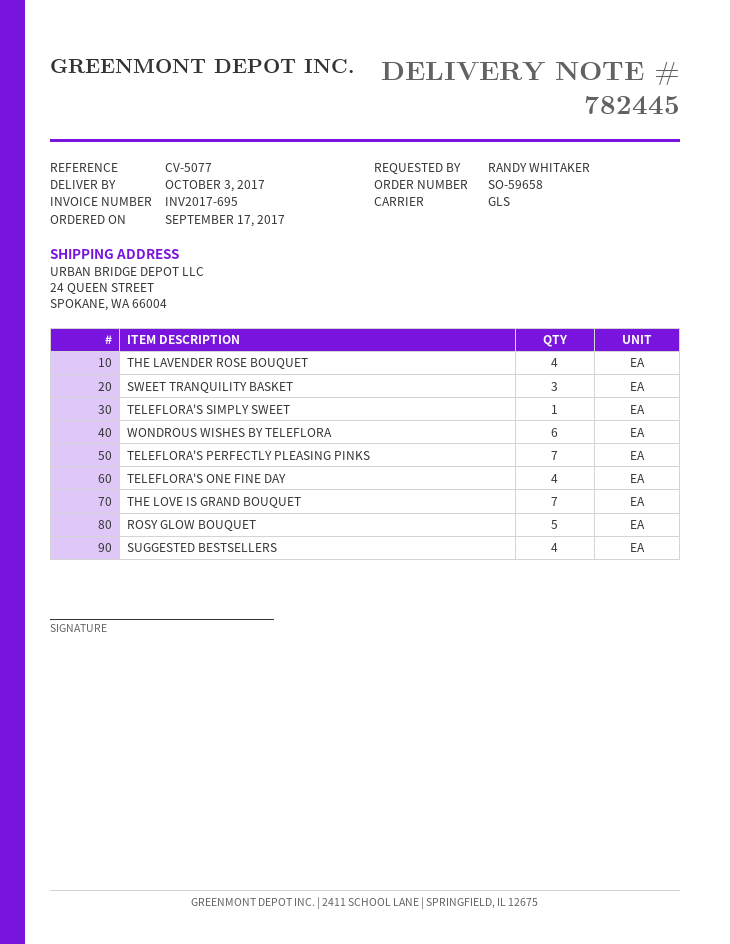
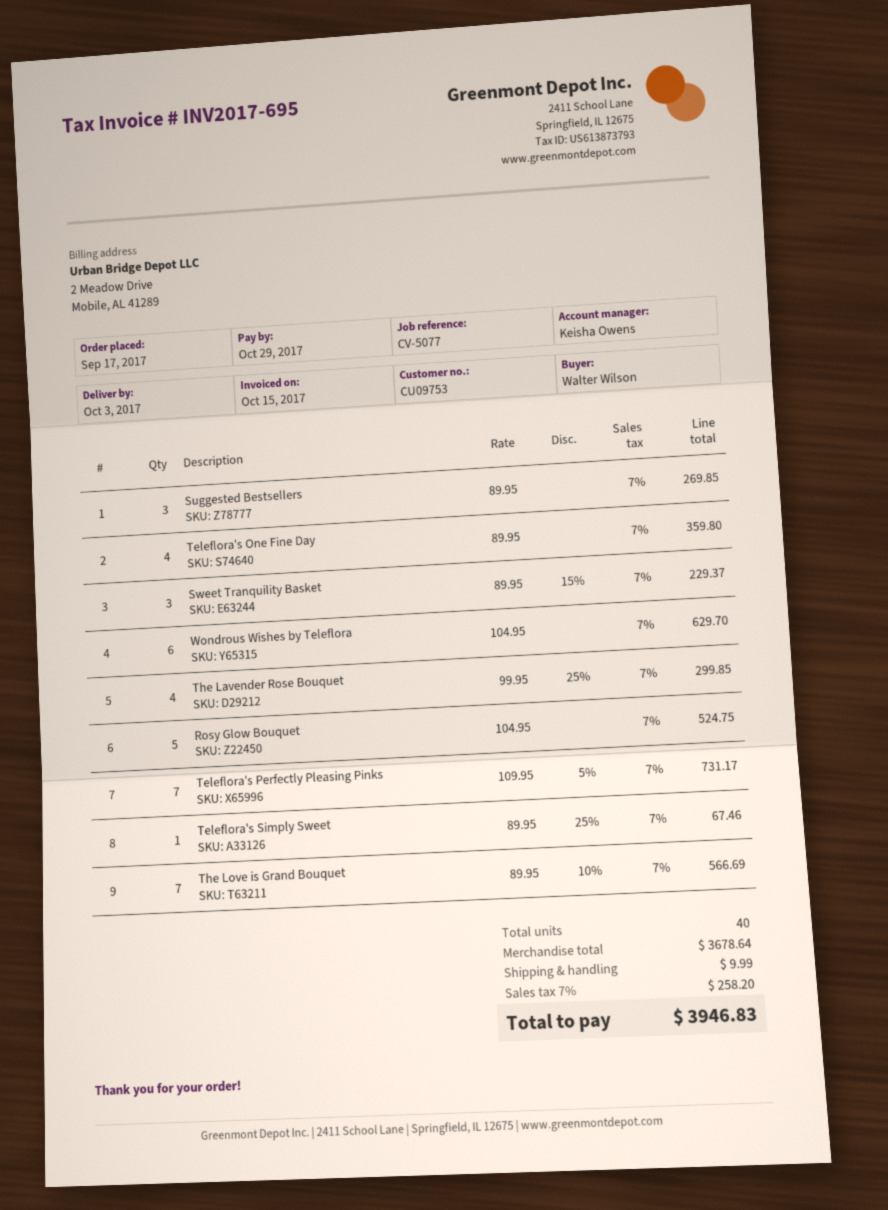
ordered by: RANDY WHITAKER -> Walter Wilson
SUGGESTED BESTSELLERS: 4 -> 3

